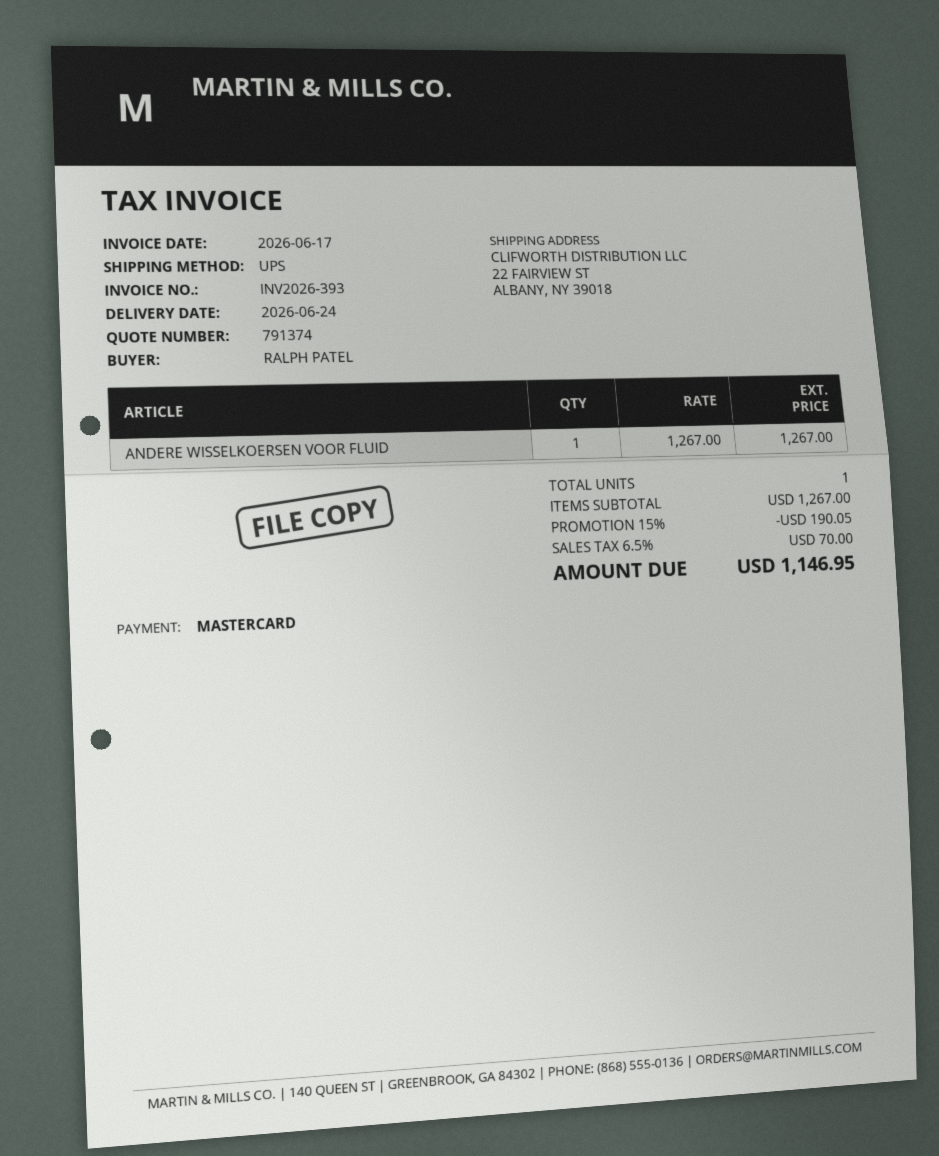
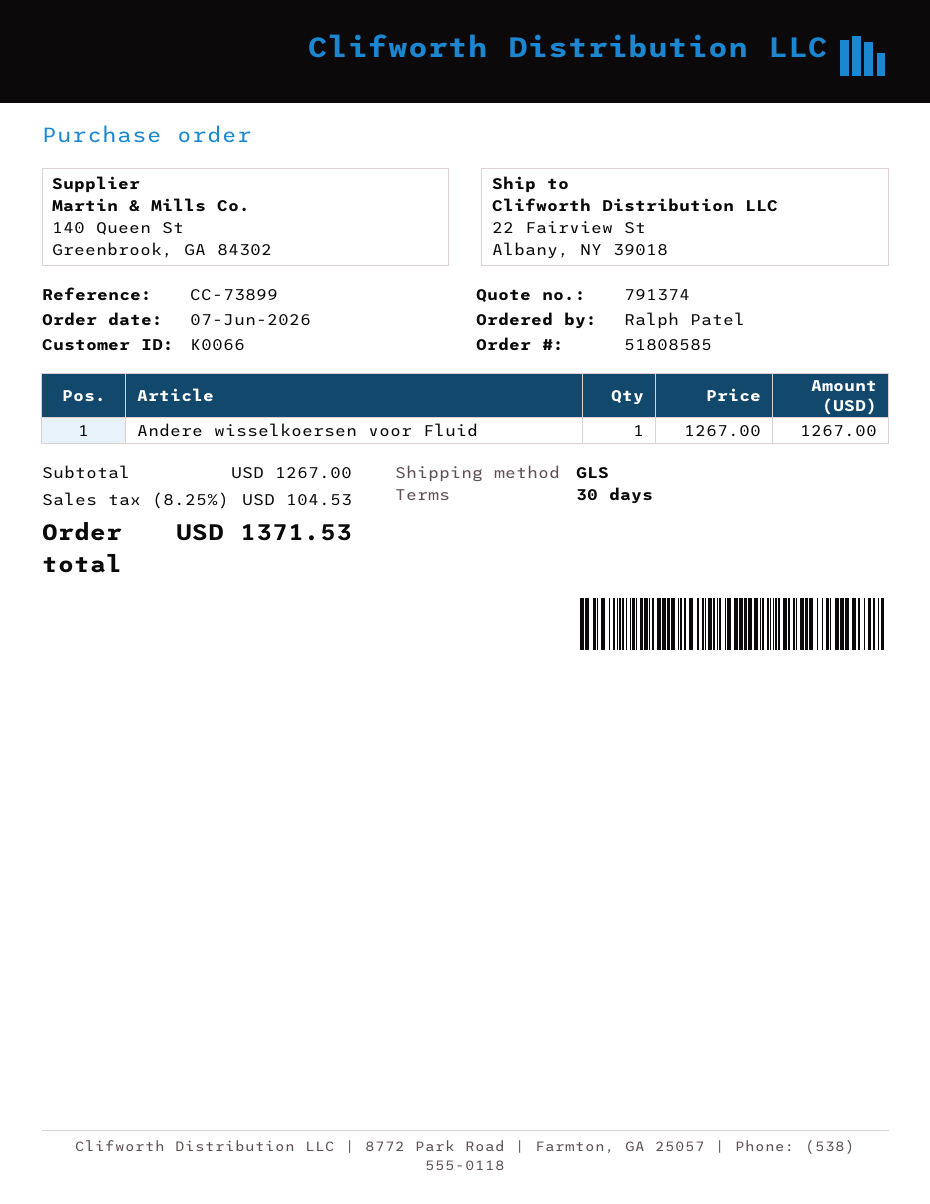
shipping method: UPS -> GLS
discount: 15% = 190.05 -> none
tax: 6.5% = 70.00 -> 8.25% = 104.53
total: 1146.95 -> 1371.53

